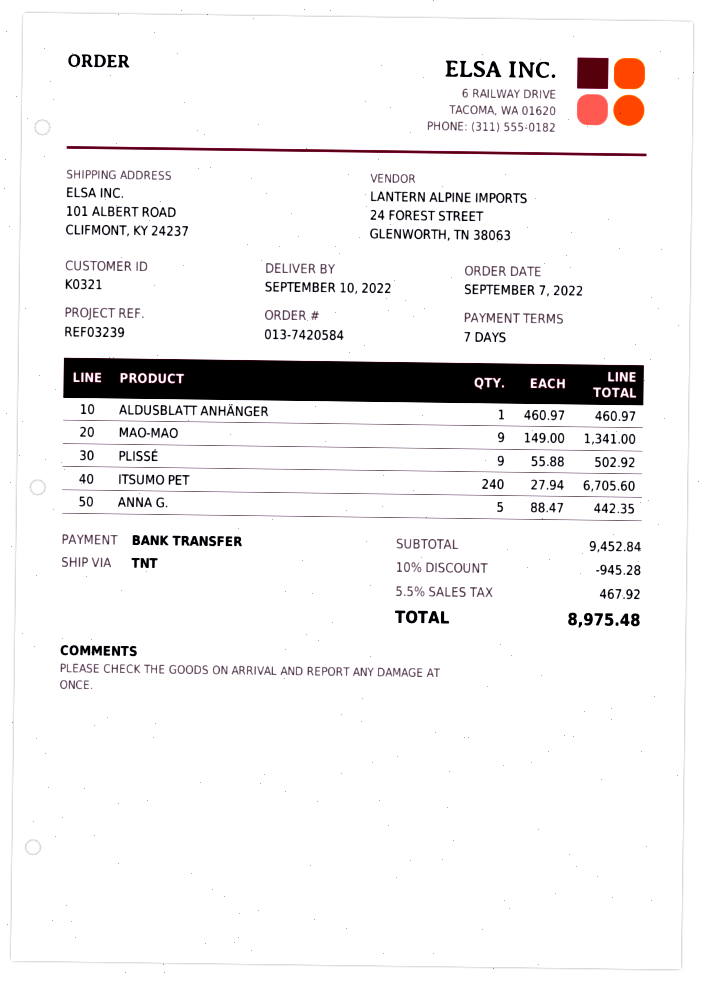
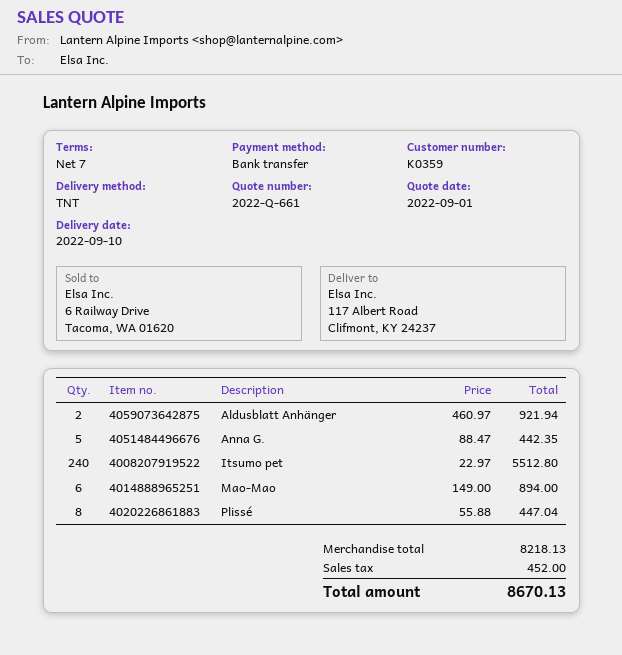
customer number: K0321 -> K0359
ship to: 101 ALBERT ROAD, CLIFMONT, KY 24237 -> 117 Albert Road, Clifmont, KY 24237
ALDUSBLATT ANHÄNGER: 1 x 460.97 = 460.97 -> 2 x 460.97 = 921.94
MAO-MAO: 9 x 149.00 = 1341.00 -> 6 x 149.00 = 894.00
PLISSÉ: 9 x 55.88 = 502.92 -> 8 x 55.88 = 447.04
ITSUMO PET: 240 x 27.94 = 6705.60 -> 240 x 22.97 = 5512.80
subtotal: 9452.84 -> 8218.13
discount: 10% = 945.28 -> none
tax: 467.92 -> 452.00
total: 8975.48 -> 8670.13

